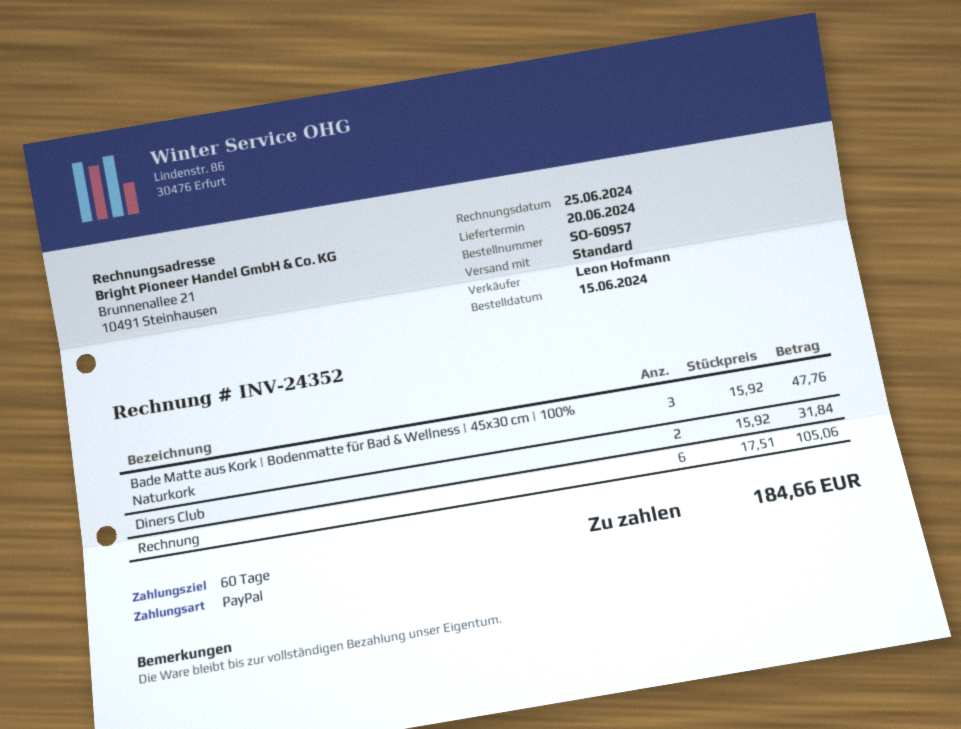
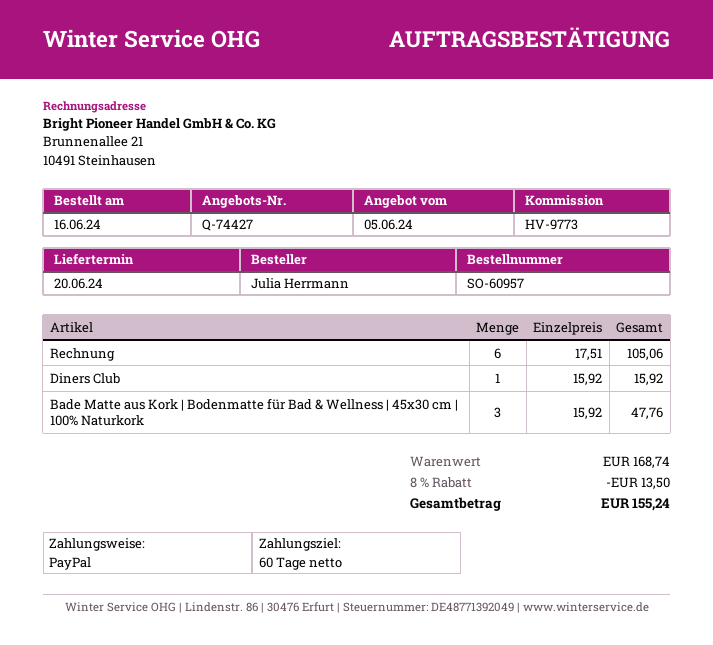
order date: 2024-06-15 -> 2024-06-16
Diners Club: 2 x 15.92 = 31.84 -> 1 x 15.92 = 15.92
discount: none -> 8% = 13.50
total: 184.66 -> 155.24

